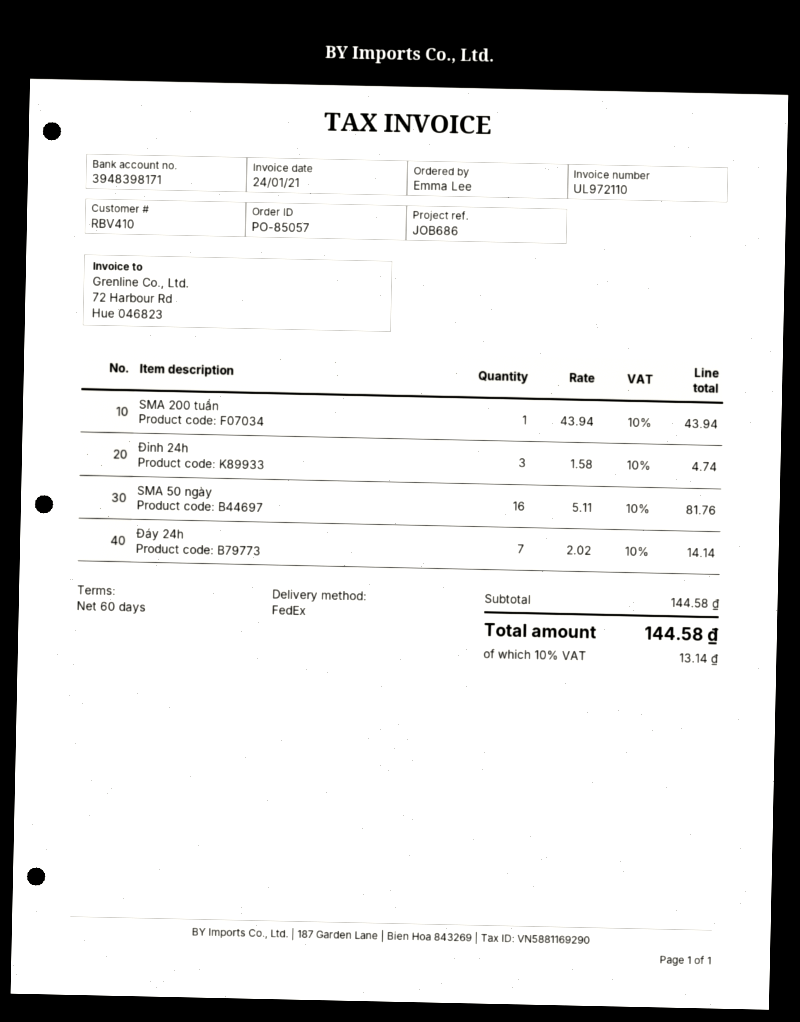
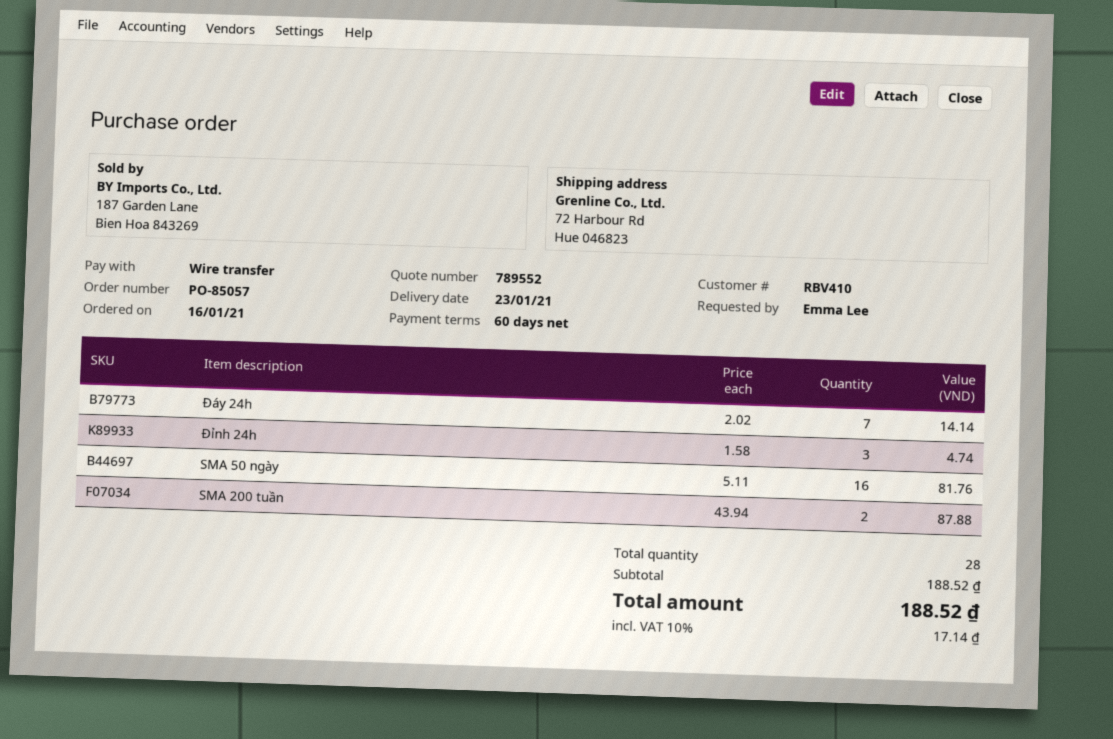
SMA 200 tuần: 1 x 43.94 = 43.94 -> 2 x 43.94 = 87.88
subtotal: 144.58 -> 188.52
tax: 10% = 13.14 -> 10% = 17.14
total: 144.58 -> 188.52

